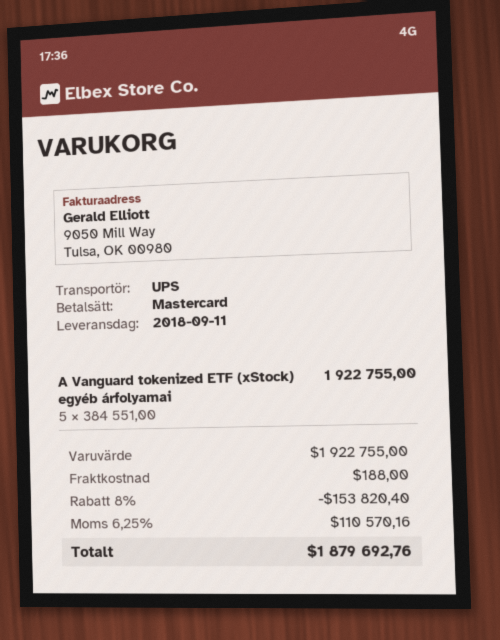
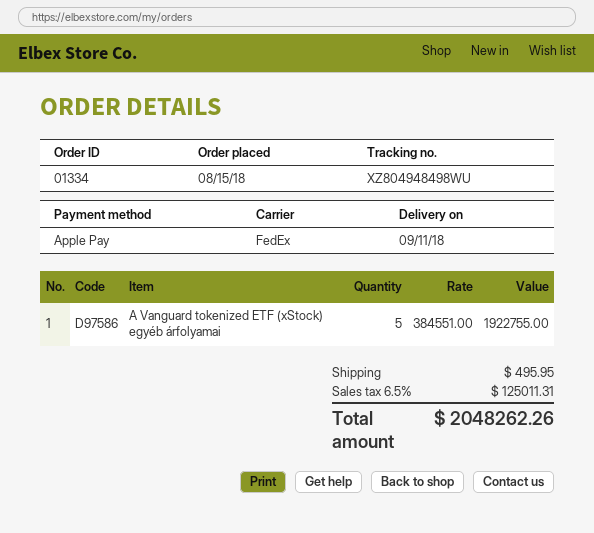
payment method: Mastercard -> Apple Pay
shipping method: UPS -> FedEx
discount: 8% = 153820.40 -> none
shipping: 188.00 -> 495.95
tax: 6.25% = 110570.16 -> 6.5% = 125011.31
total: 1879692.76 -> 2048262.26

